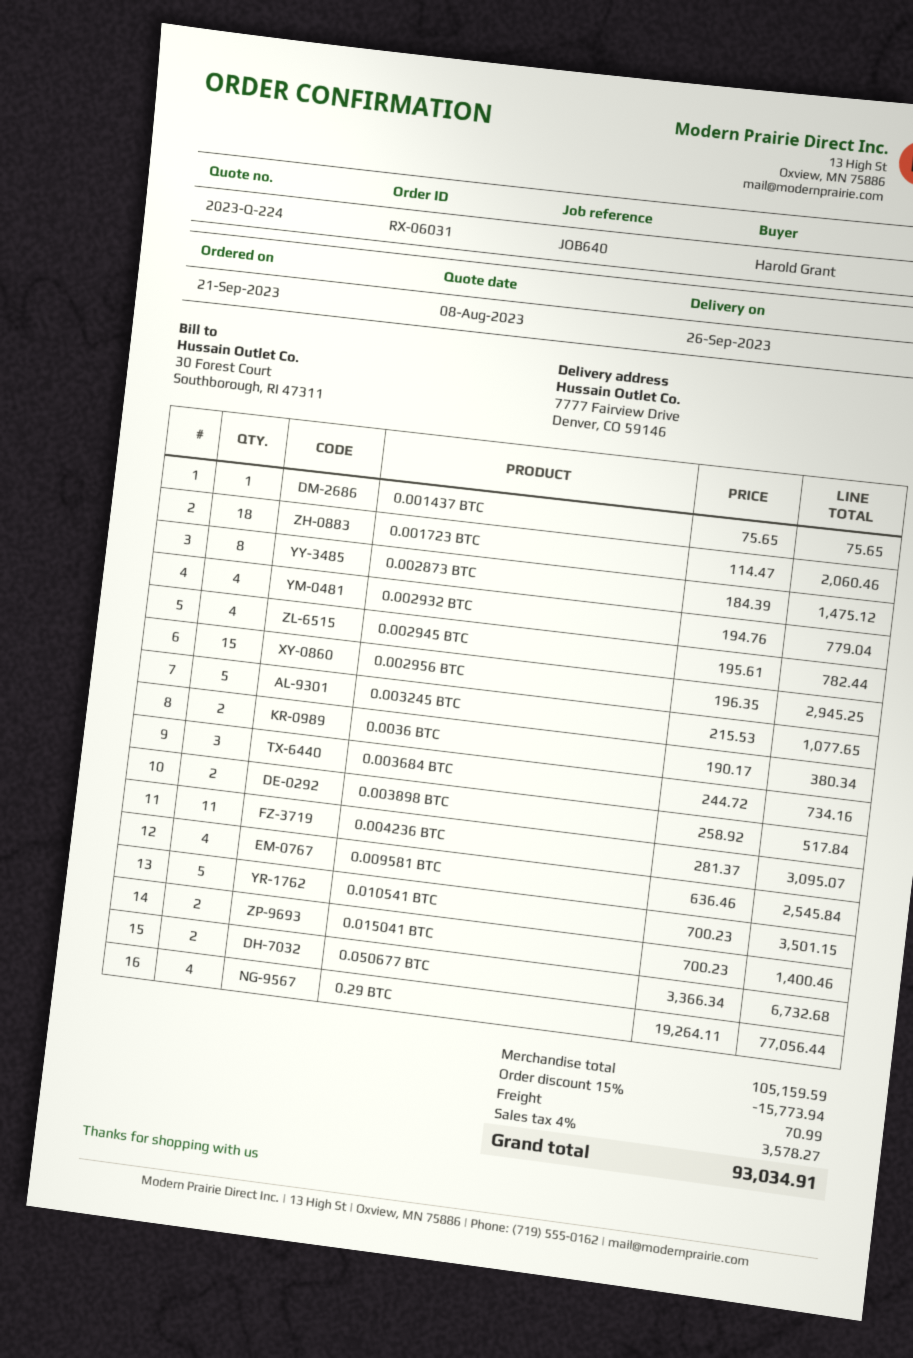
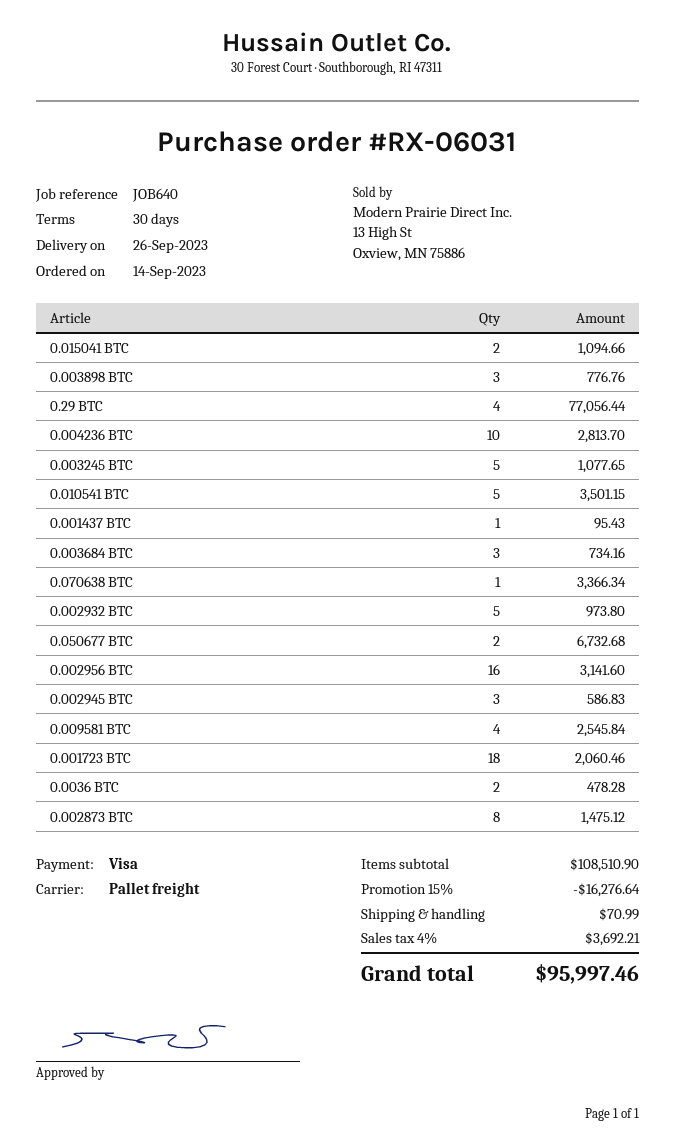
order date: 2023-09-21 -> 2023-09-14
0.001437 BTC: 1 for 75.65 -> 1 for 95.43
0.002932 BTC: 4 for 779.04 -> 5 for 973.80
0.002945 BTC: 4 for 782.44 -> 3 for 586.83
0.002956 BTC: 15 for 2945.25 -> 16 for 3141.60
0.0036 BTC: 2 for 380.34 -> 2 for 478.28
0.003898 BTC: 2 for 517.84 -> 3 for 776.76
0.004236 BTC: 11 for 3095.07 -> 10 for 2813.70
0.015041 BTC: 2 for 1400.46 -> 2 for 1094.66
0.070638 BTC: none -> 1 for 3366.34
subtotal: 105159.59 -> 108510.90
discount: 15% = 15773.94 -> 15% = 16276.64
tax: 4% = 3578.27 -> 4% = 3692.21
total: 93034.91 -> 95997.46

